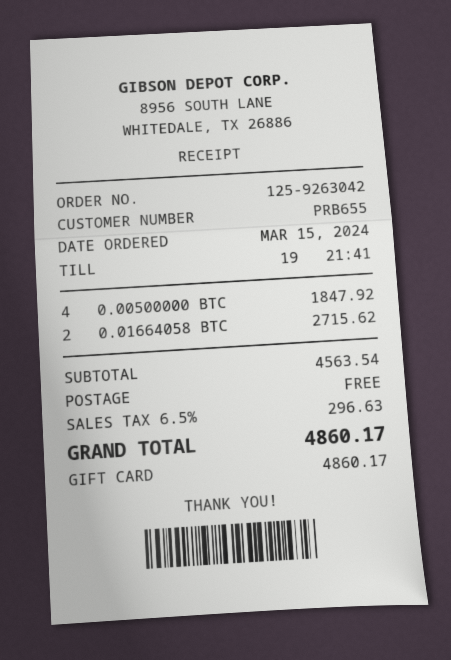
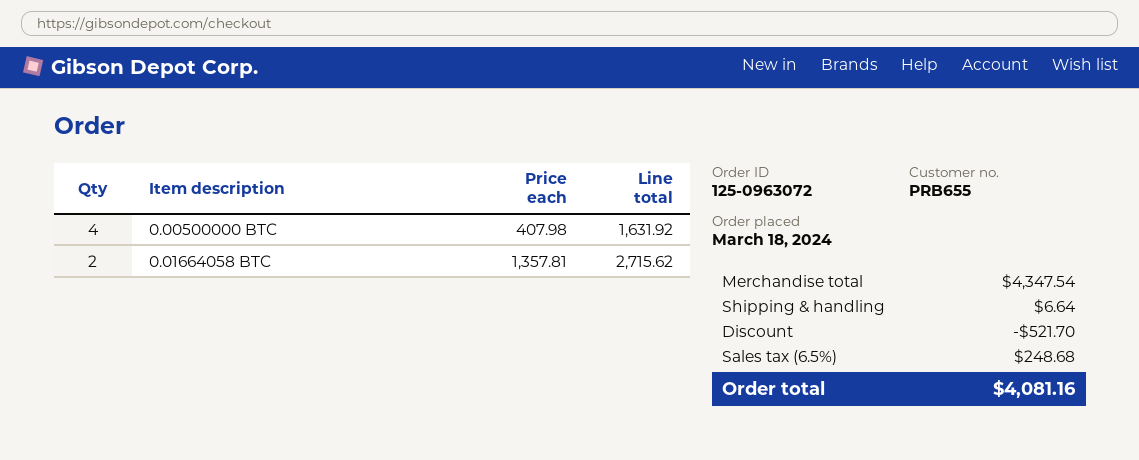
order number: 125-9263042 -> 125-0963072
order date: 2024-03-15 -> 2024-03-18
0.00500000 BTC: 4 for 1847.92 -> 4 for 1631.92
subtotal: 4563.54 -> 4347.54
discount: none -> 521.70
shipping: 0.00 -> 6.64
tax: 6.5% = 296.63 -> 6.5% = 248.68
total: 4860.17 -> 4081.16

